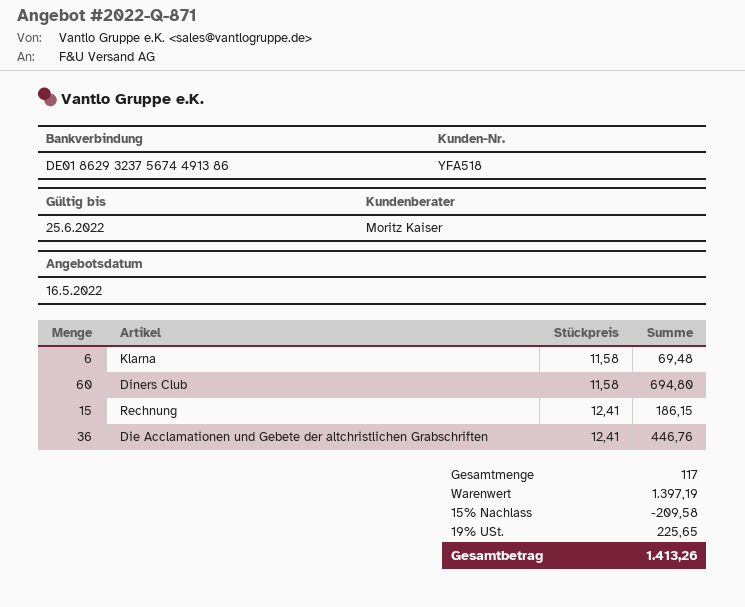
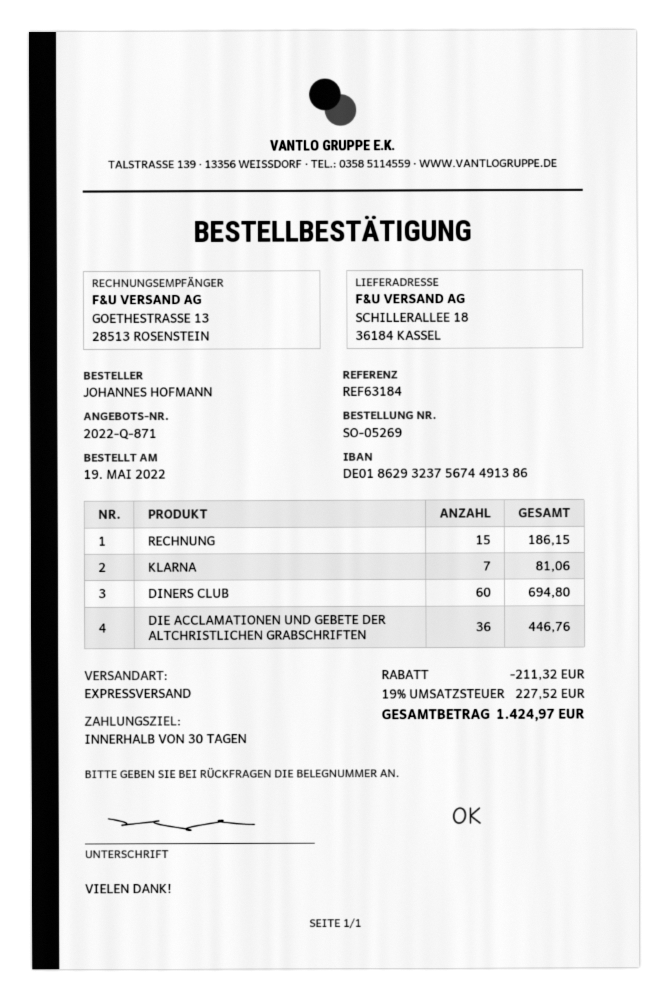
Klarna: 6 for 69.48 -> 7 for 81.06
discount: 209.58 -> 211.32
tax: 19% = 225.65 -> 19% = 227.52
total: 1413.26 -> 1424.97

